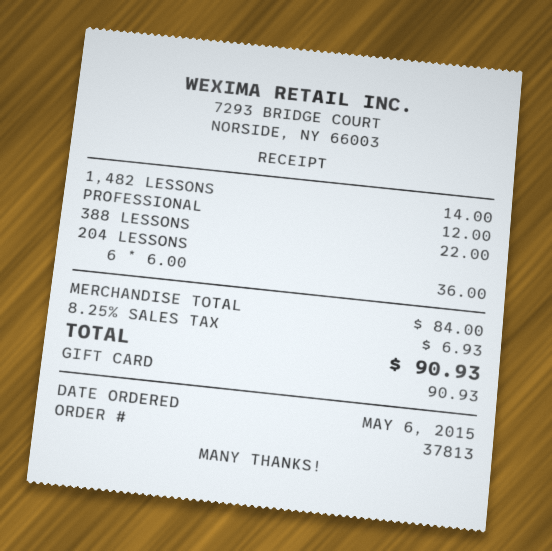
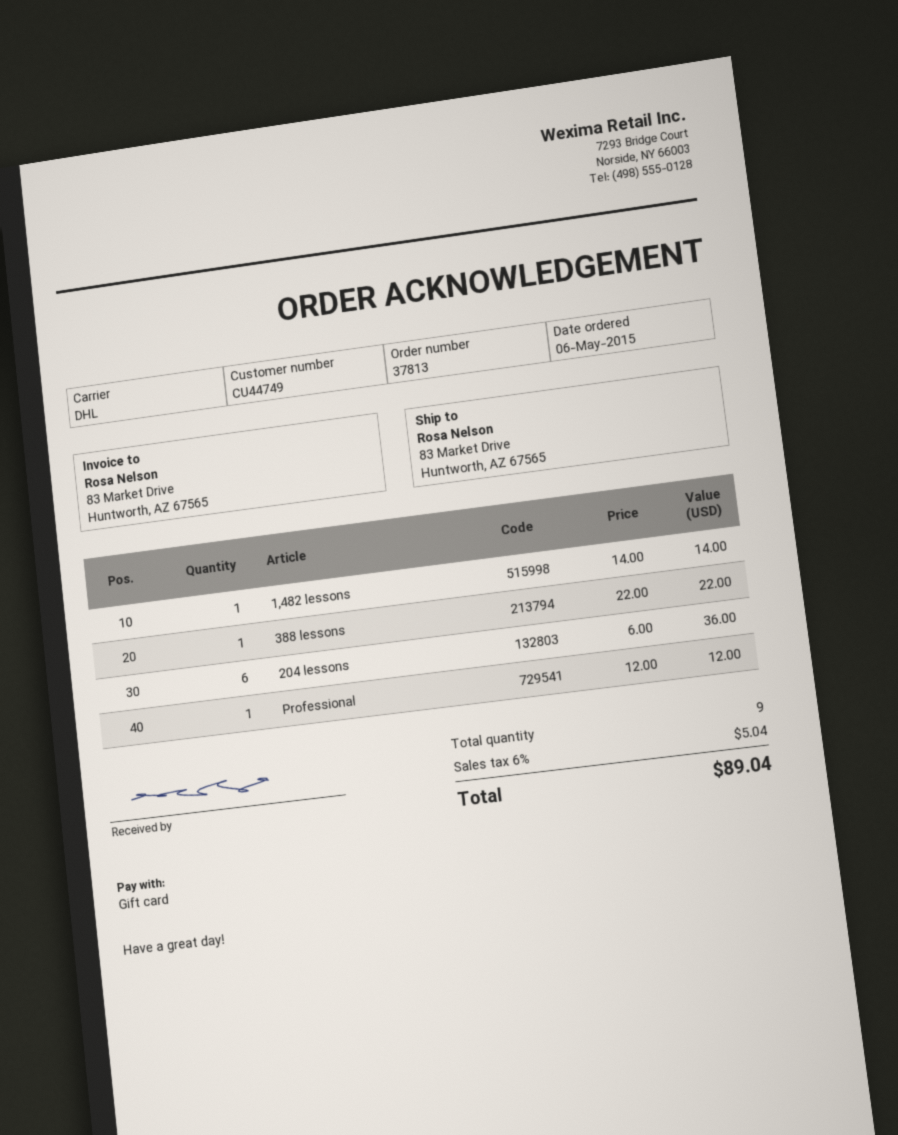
tax: 8.25% = 6.93 -> 6% = 5.04
total: 90.93 -> 89.04

